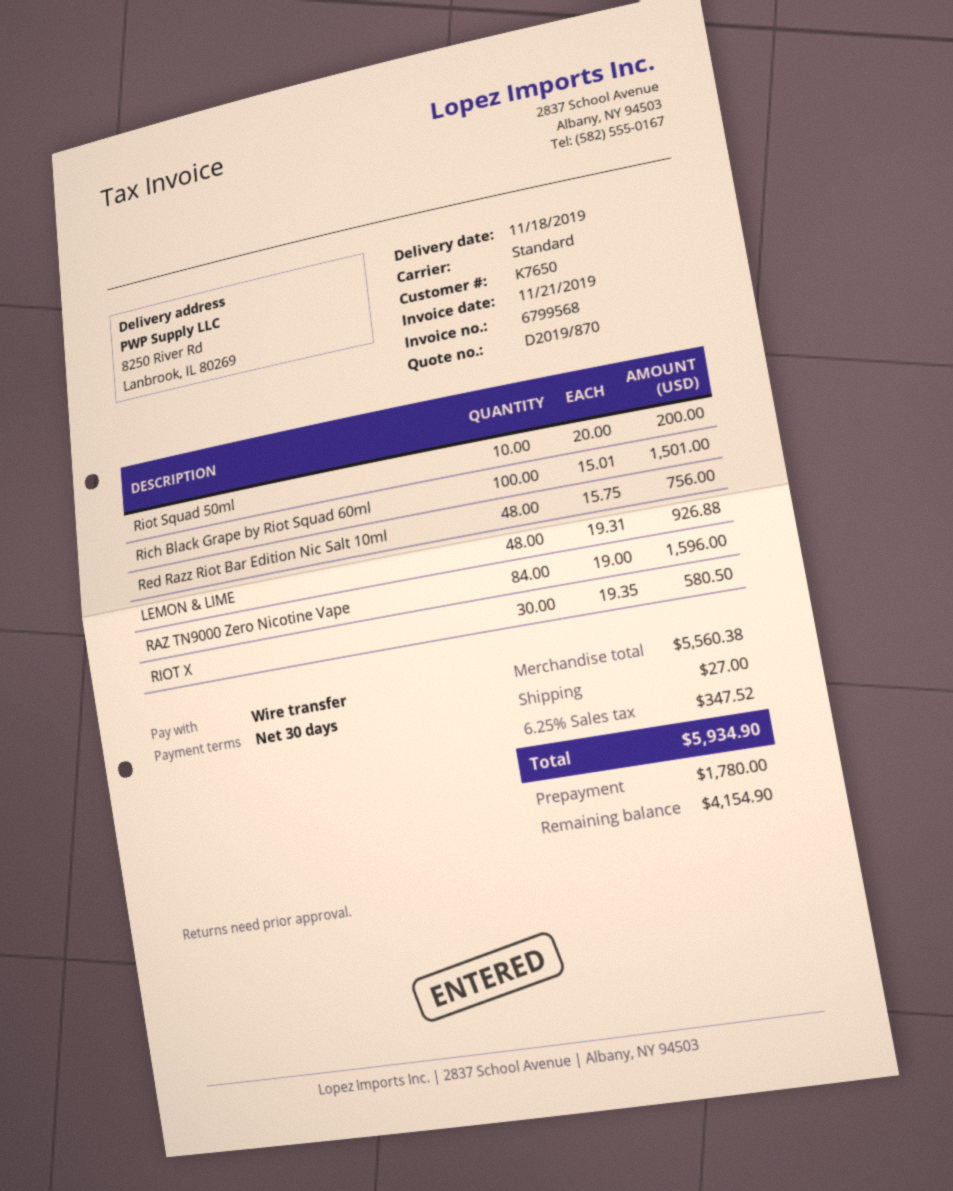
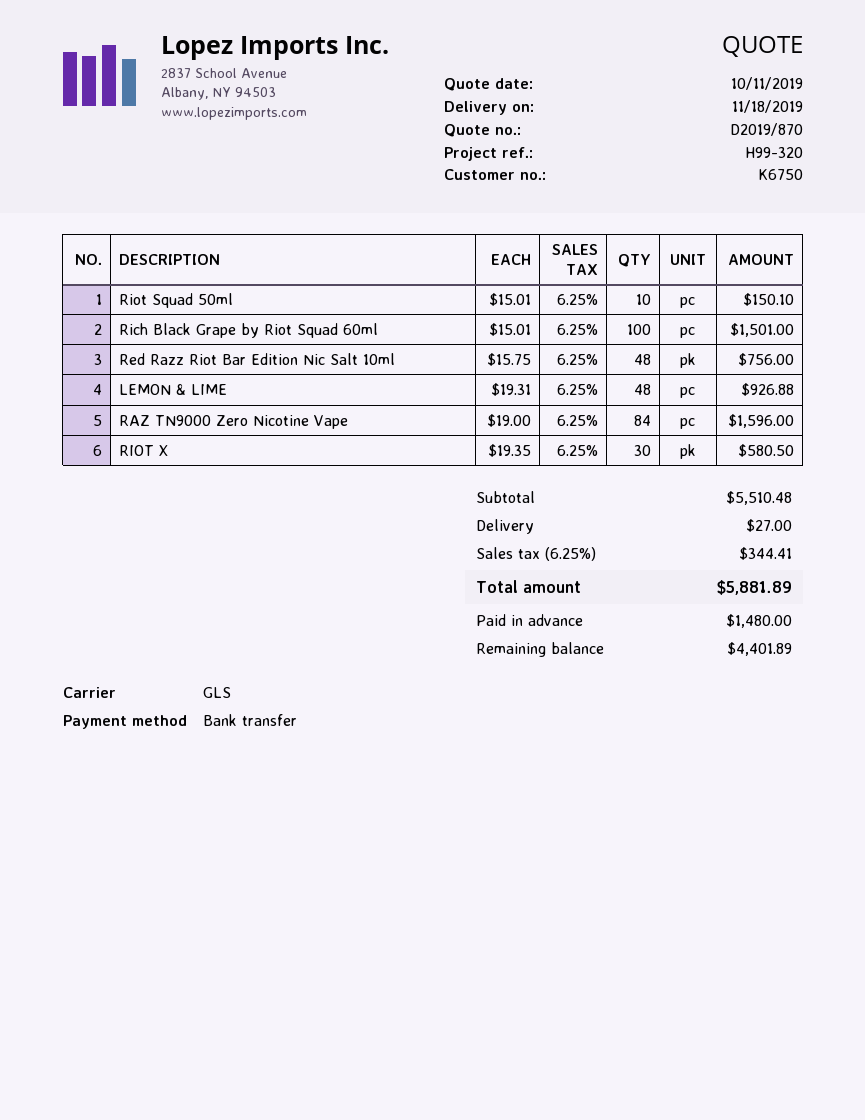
customer number: K7650 -> K6750
shipping method: standard -> GLS
Riot Squad 50ml: 10 x 20.00 = 200.00 -> 10 x 15.01 = 150.10
subtotal: 5560.38 -> 5510.48
tax: 6.25% = 347.52 -> 6.25% = 344.41
total: 5934.90 -> 5881.89
deposit: 1780.00 -> 1480.00
balance: 4154.90 -> 4401.89

